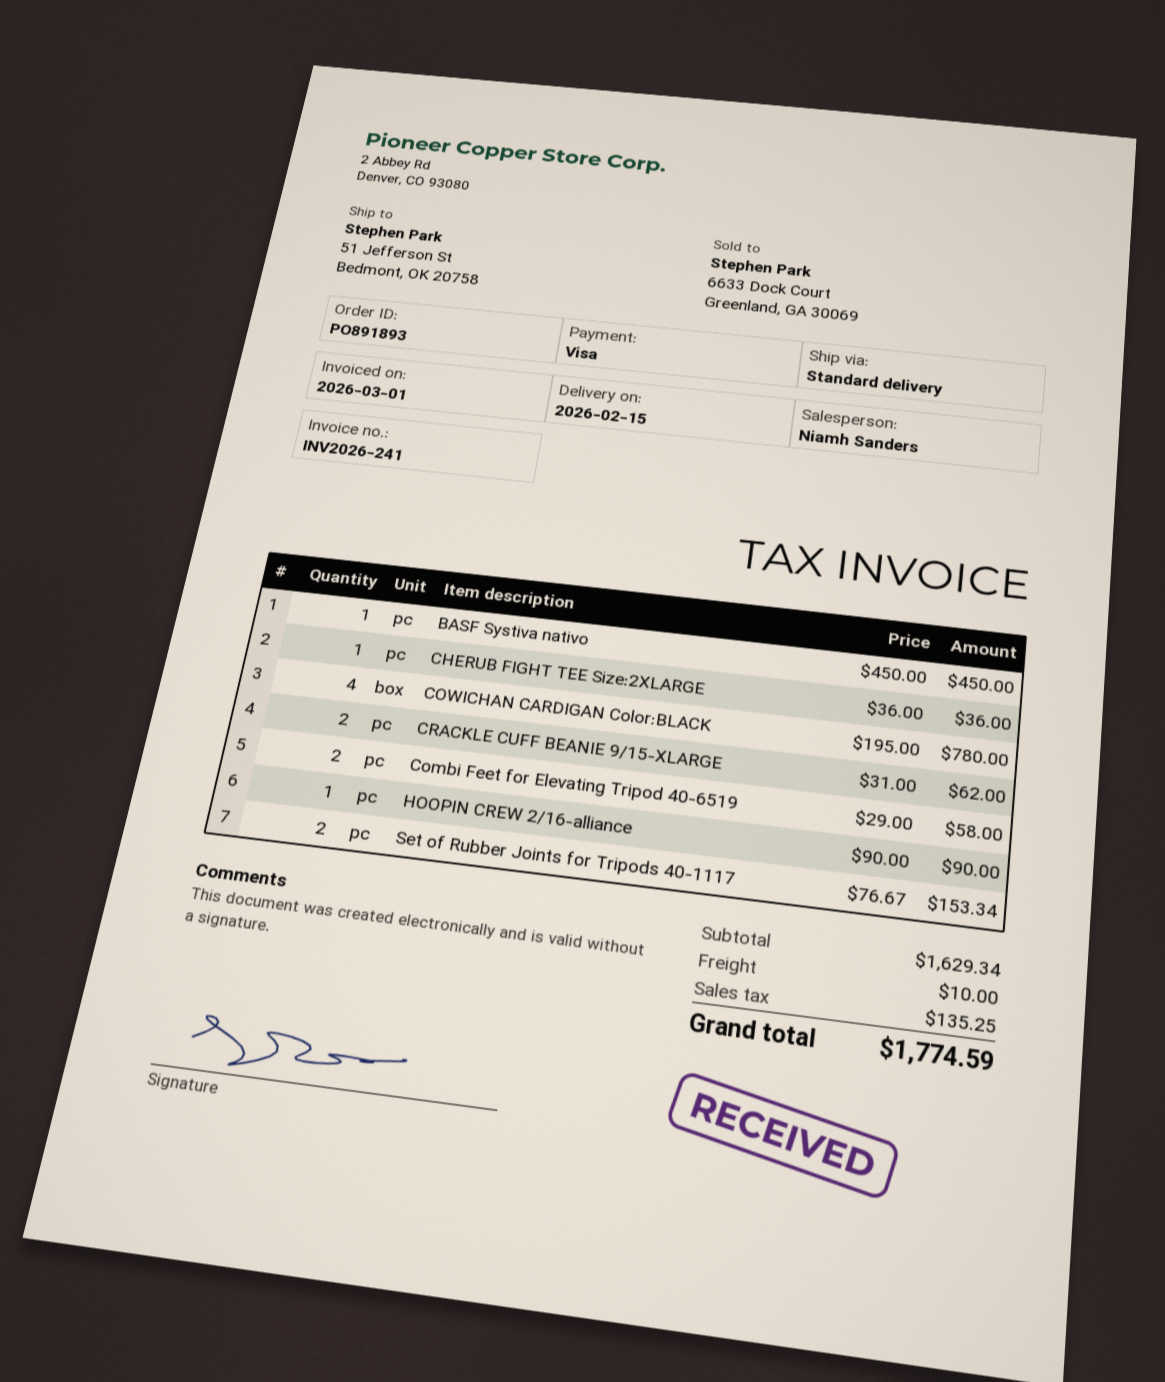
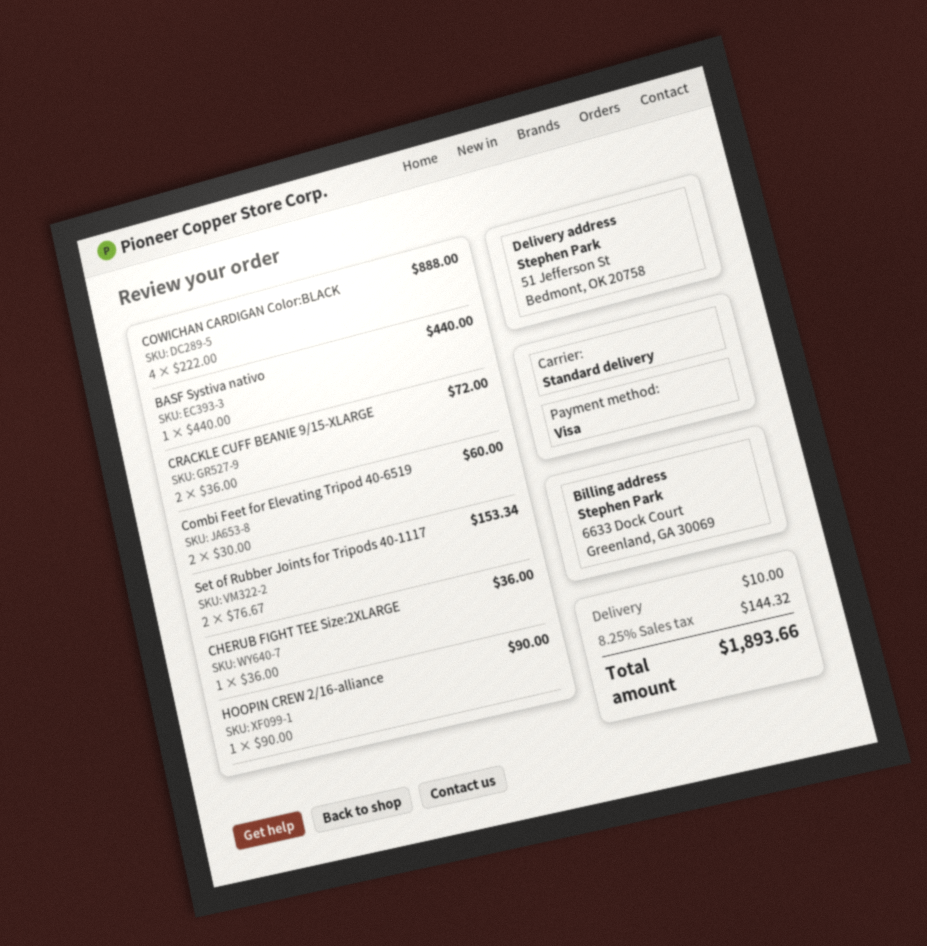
BASF Systiva nativo: 1 x 450.00 = 450.00 -> 1 x 440.00 = 440.00
COWICHAN CARDIGAN Color:BLACK: 4 x 195.00 = 780.00 -> 4 x 222.00 = 888.00
CRACKLE CUFF BEANIE 9/15-XLARGE: 2 x 31.00 = 62.00 -> 2 x 36.00 = 72.00
Combi Feet for Elevating Tripod 40-6519: 2 x 29.00 = 58.00 -> 2 x 30.00 = 60.00
tax: 135.25 -> 144.32
total: 1774.59 -> 1893.66

